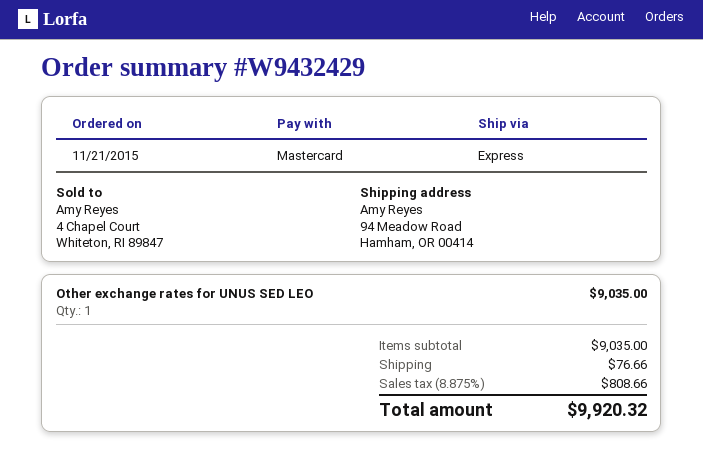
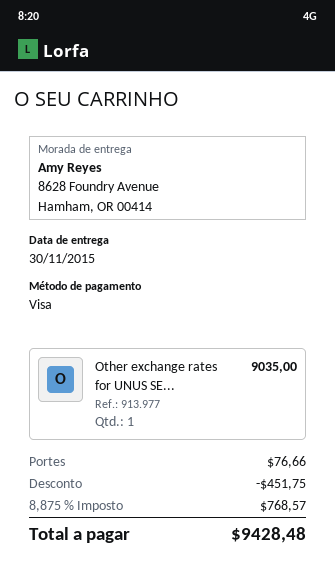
payment method: Mastercard -> Visa
ship to: 94 Meadow Road, Hamham, OR 00414 -> 8628 Foundry Avenue, Hamham, OR 00414
discount: none -> 451.75
tax: 8.875% = 808.66 -> 8.875% = 768.57
total: 9920.32 -> 9428.48

